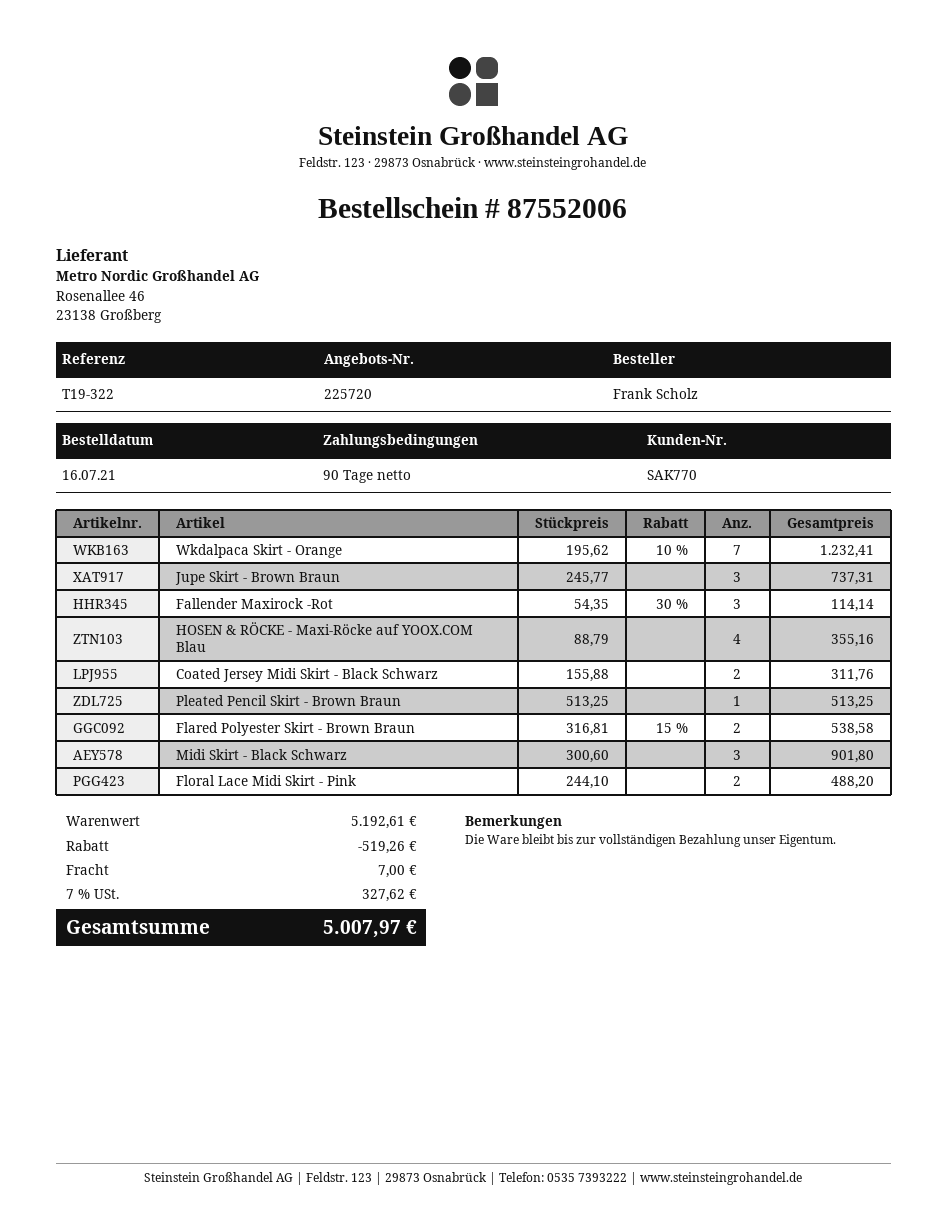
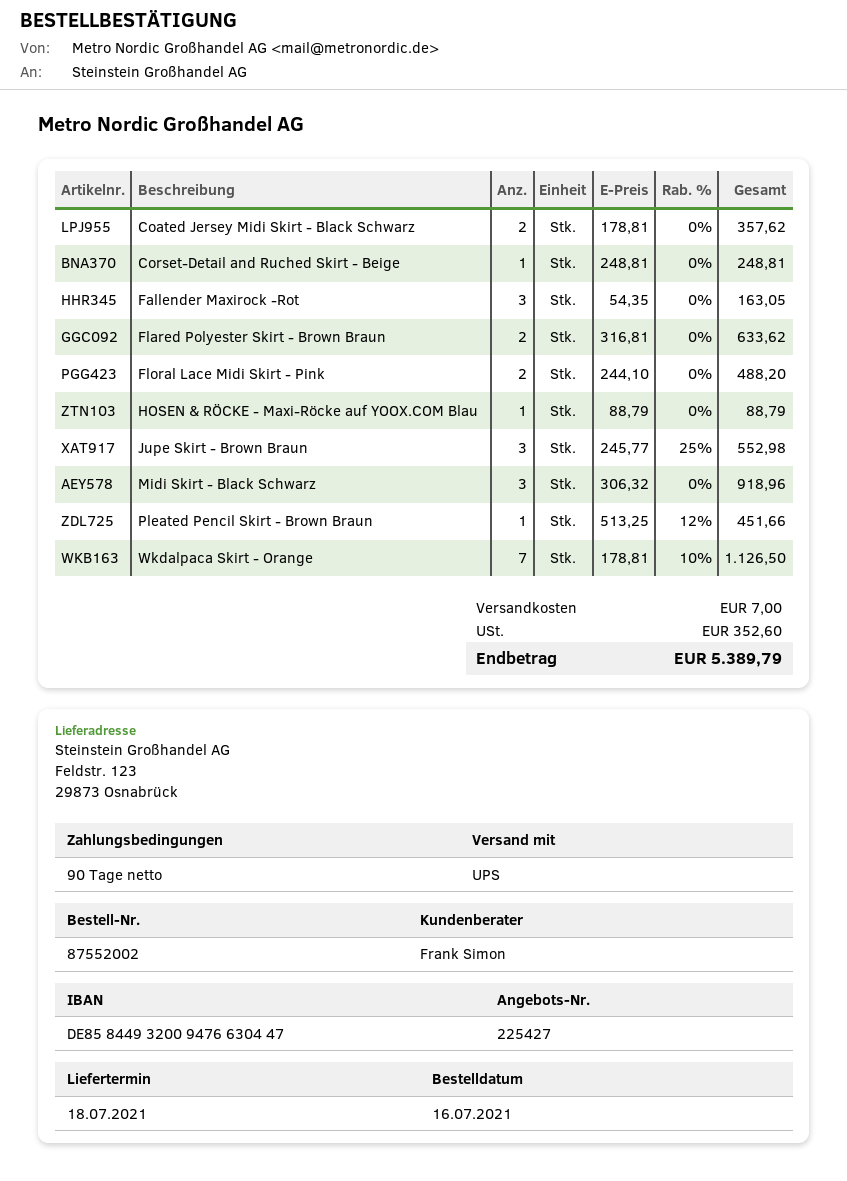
quote number: 225720 -> 225427
order number: 87552006 -> 87552002
Wkdalpaca Skirt - Orange: 7 x 195.62 - 10% = 1232.41 -> 7 x 178.81 - 10% = 1126.50
Jupe Skirt - Brown Braun: 3 x 245.77 = 737.31 -> 3 x 245.77 - 25% = 552.98
Fallender Maxirock -Rot: 3 x 54.35 - 30% = 114.14 -> 3 x 54.35 = 163.05
HOSEN & RÖCKE - Maxi-Röcke auf YOOX.COM Blau: 4 x 88.79 = 355.16 -> 1 x 88.79 = 88.79
Coated Jersey Midi Skirt - Black Schwarz: 2 x 155.88 = 311.76 -> 2 x 178.81 = 357.62
Pleated Pencil Skirt - Brown Braun: 1 x 513.25 = 513.25 -> 1 x 513.25 - 12% = 451.66
Flared Polyester Skirt - Brown Braun: 2 x 316.81 - 15% = 538.58 -> 2 x 316.81 = 633.62
Midi Skirt - Black Schwarz: 3 x 300.60 = 901.80 -> 3 x 306.32 = 918.96
Corset-Detail and Ruched Skirt - Beige: none -> 1 x 248.81 = 248.81
discount: 519.26 -> none
tax: 327.62 -> 352.60
total: 5007.97 -> 5389.79

